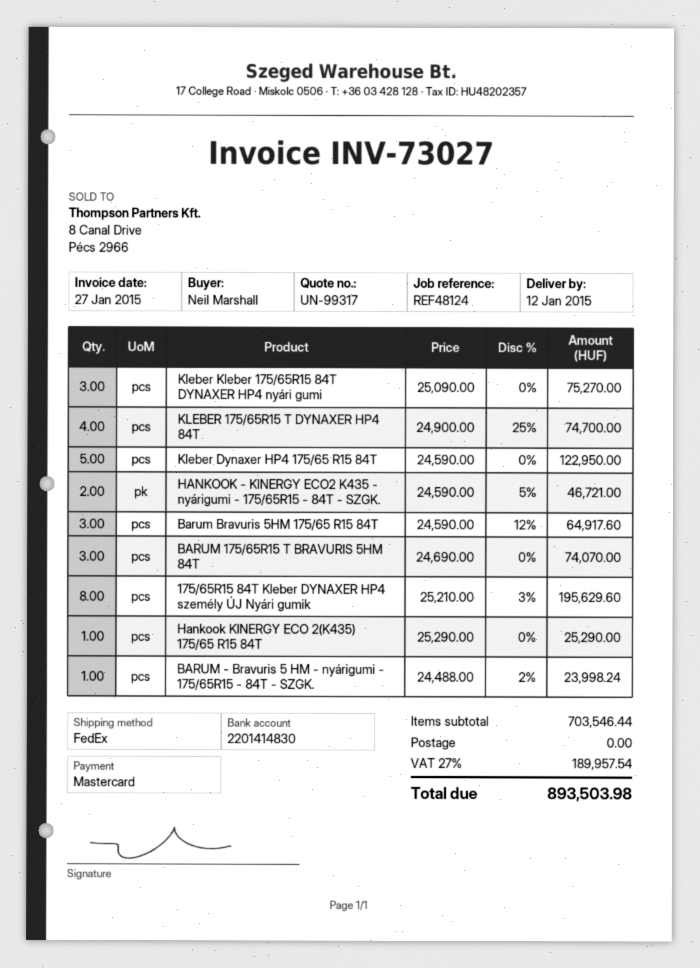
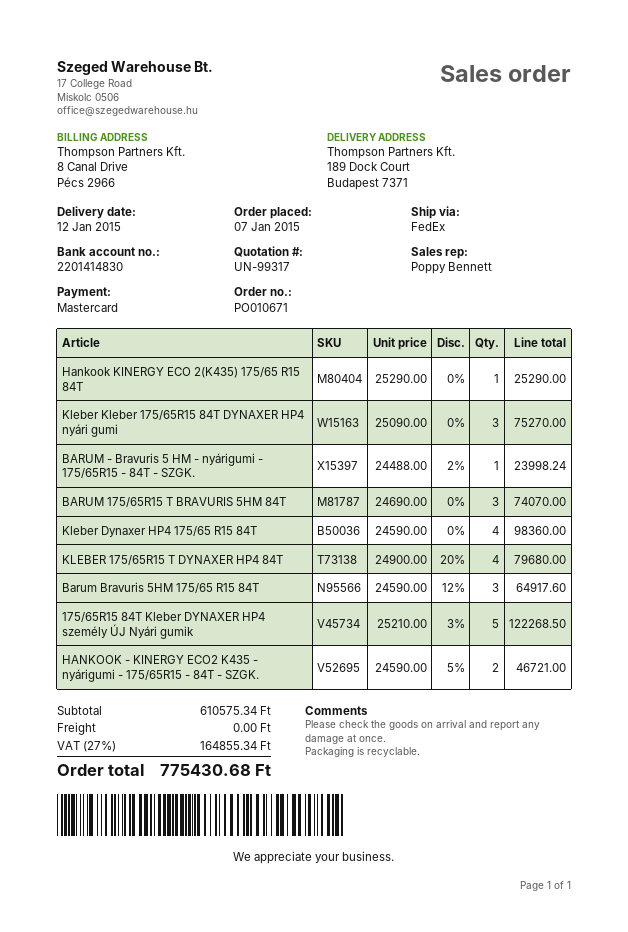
KLEBER 175/65R15 T DYNAXER HP4 84T: 4 x 24900.00 - 25% = 74700.00 -> 4 x 24900.00 - 20% = 79680.00
Kleber Dynaxer HP4 175/65 R15 84T: 5 x 24590.00 = 122950.00 -> 4 x 24590.00 = 98360.00
175/65R15 84T Kleber DYNAXER HP4 személy ÚJ Nyári gumik: 8 x 25210.00 - 3% = 195629.60 -> 5 x 25210.00 - 3% = 122268.50
subtotal: 703546.44 -> 610575.34
tax: 27% = 189957.54 -> 27% = 164855.34
total: 893503.98 -> 775430.68

